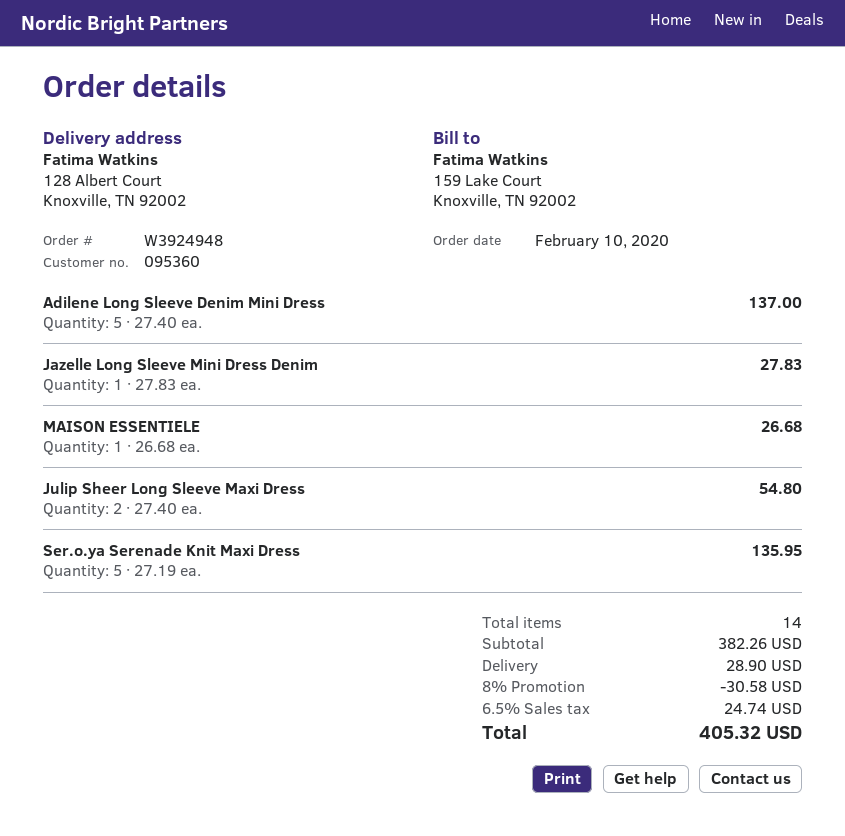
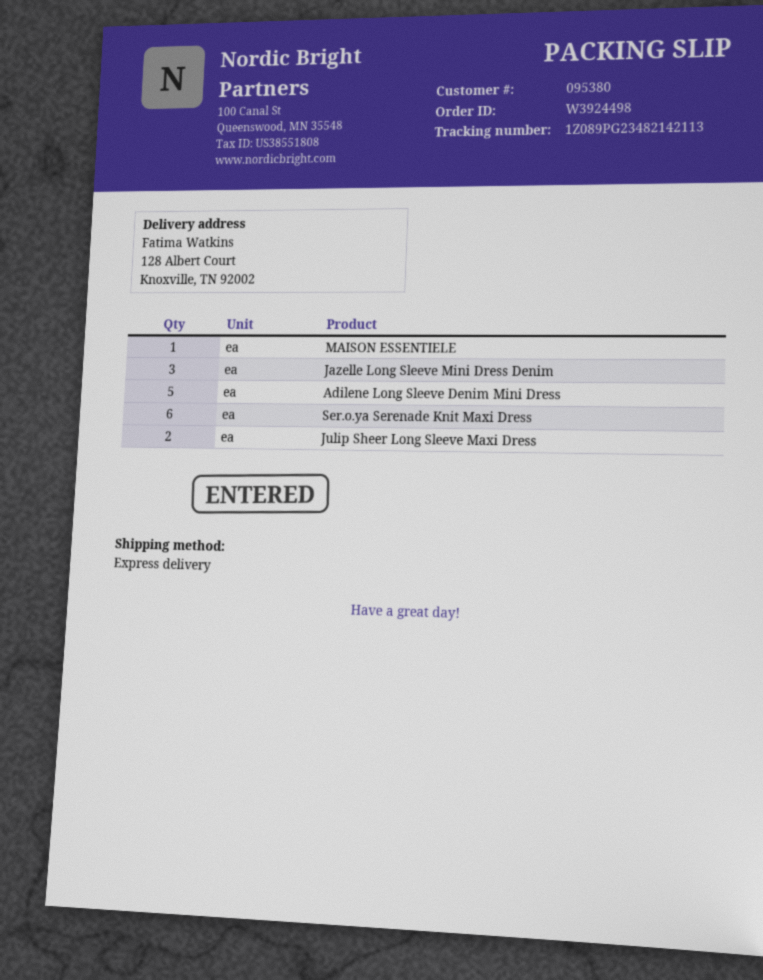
order number: W3924948 -> W3924498
customer number: 095360 -> 095380
Jazelle Long Sleeve Mini Dress Denim: 1 -> 3
Ser.o.ya Serenade Knit Maxi Dress: 5 -> 6

